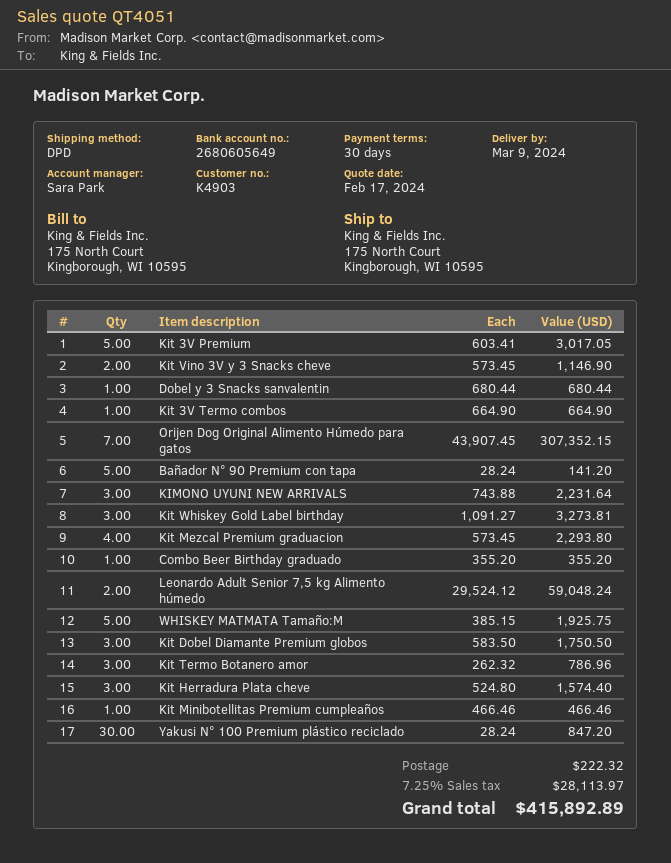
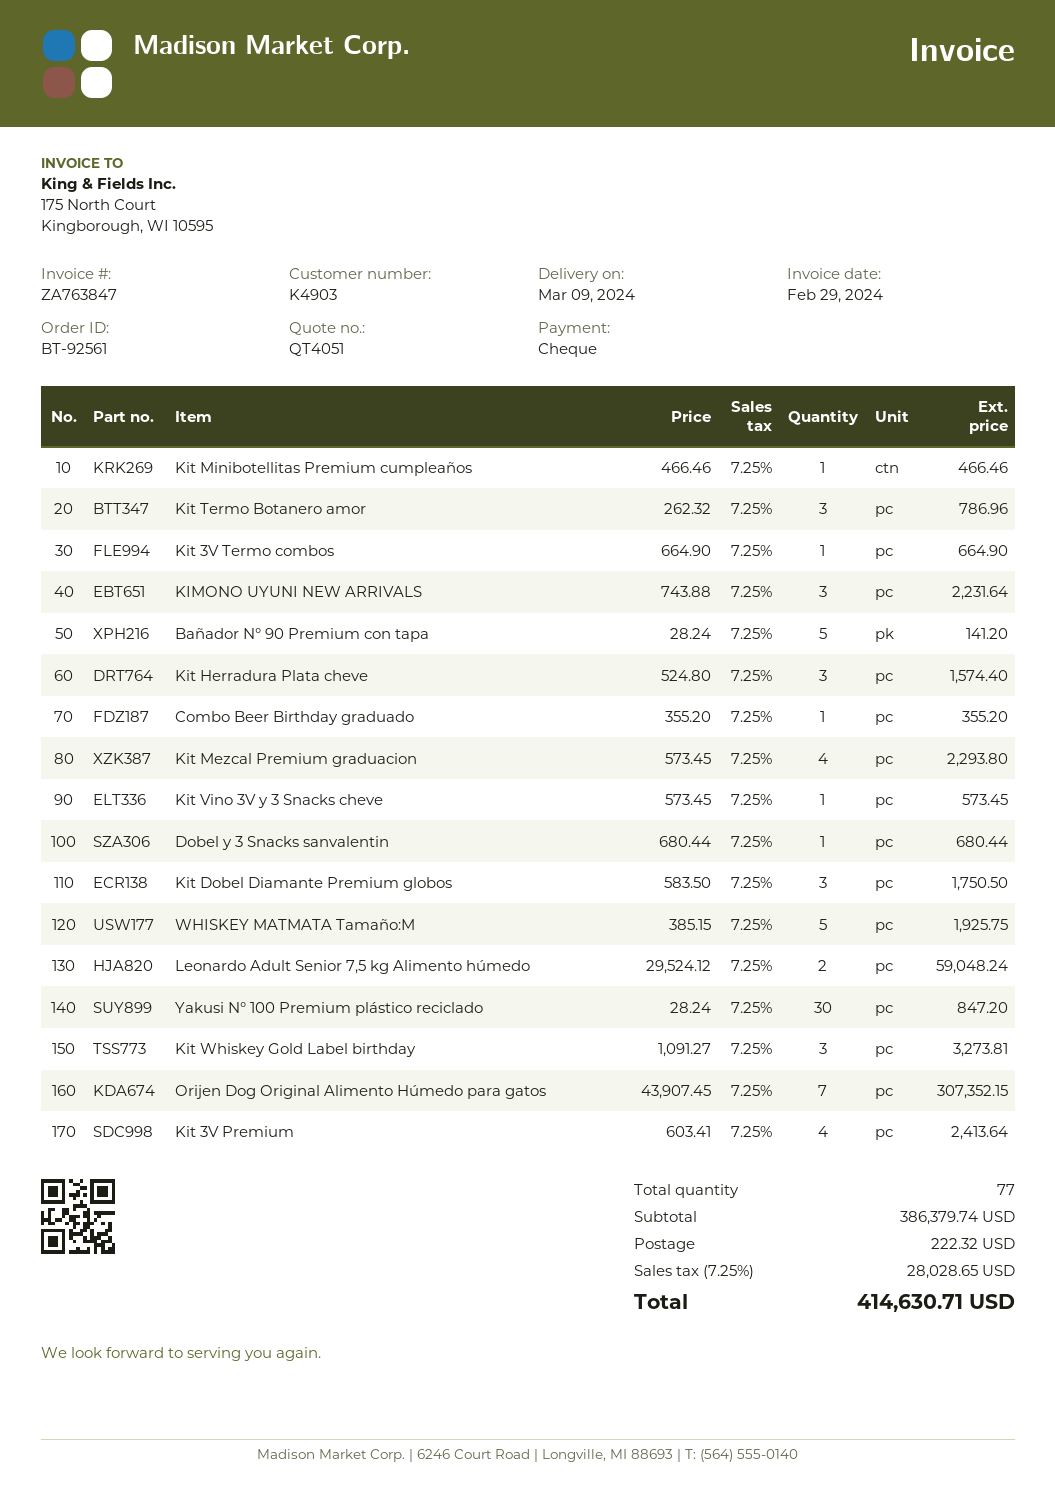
Kit 3V Premium: 5 x 603.41 = 3017.05 -> 4 x 603.41 = 2413.64
Kit Vino 3V y 3 Snacks cheve: 2 x 573.45 = 1146.90 -> 1 x 573.45 = 573.45
tax: 7.25% = 28113.97 -> 7.25% = 28028.65
total: 415892.89 -> 414630.71

